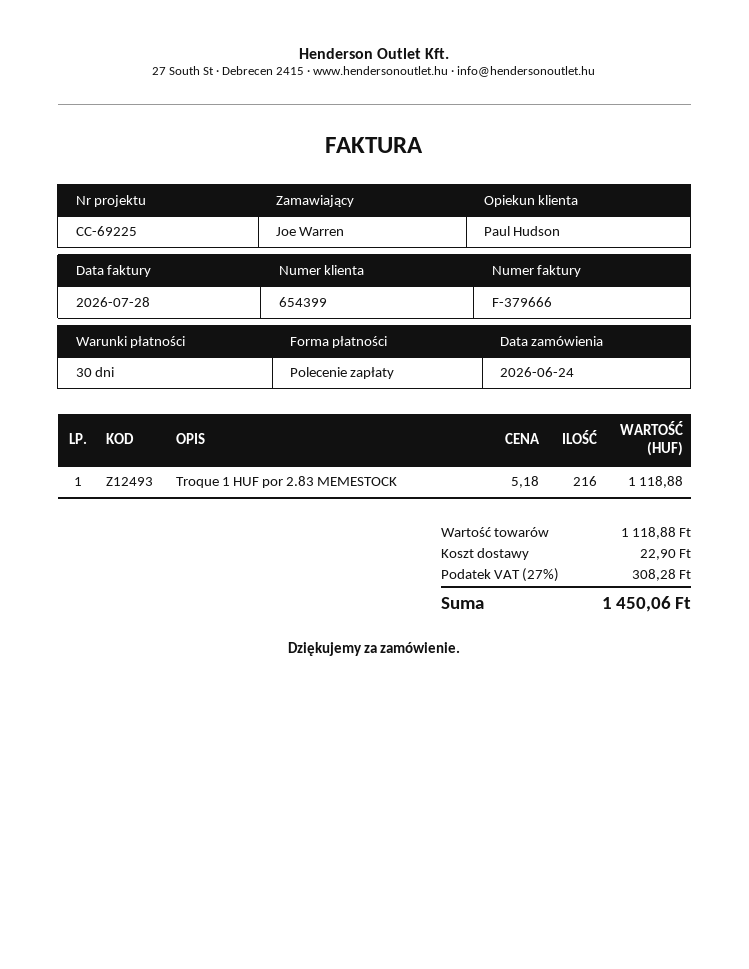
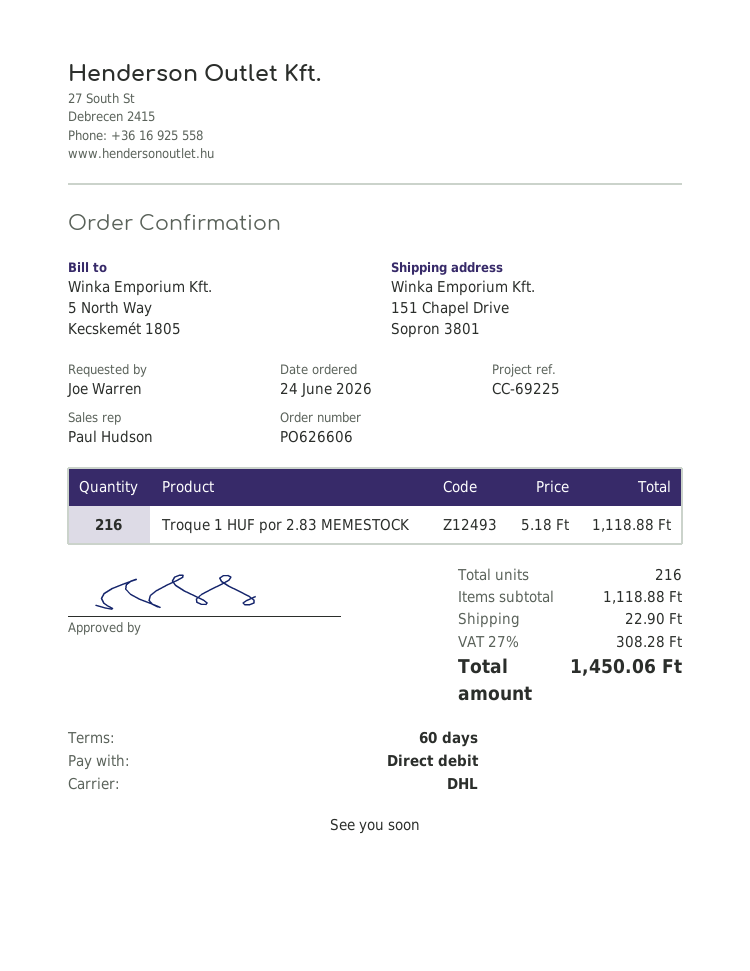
payment terms: 30 days -> 60 days

